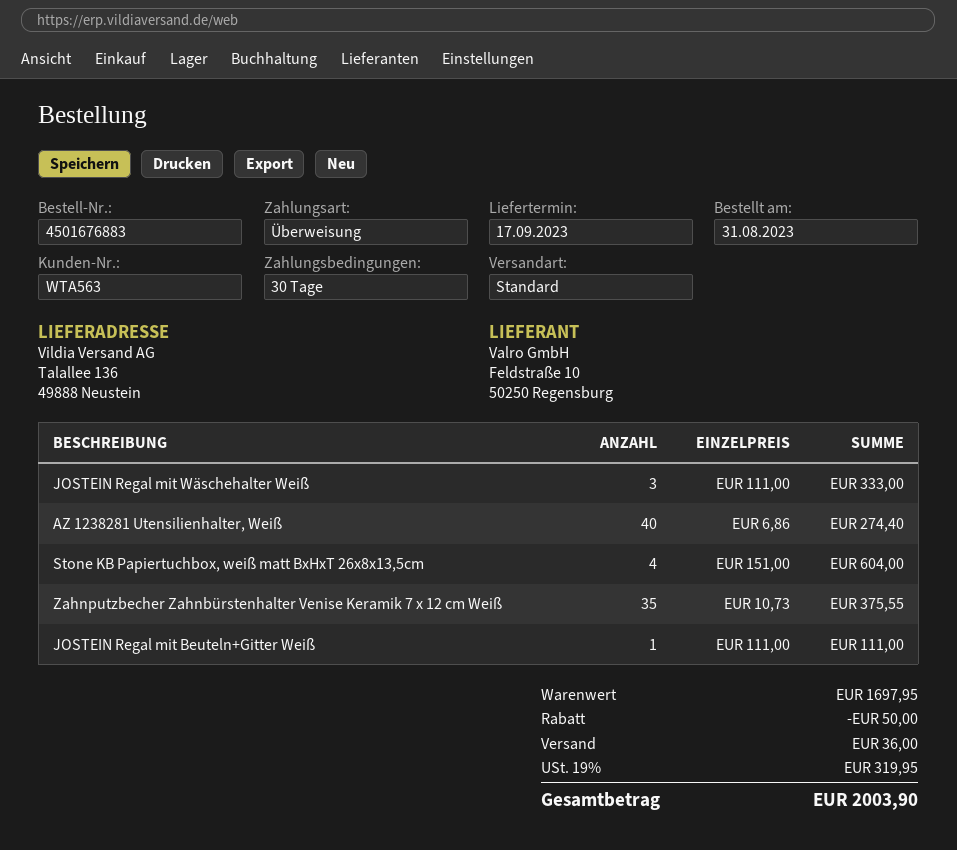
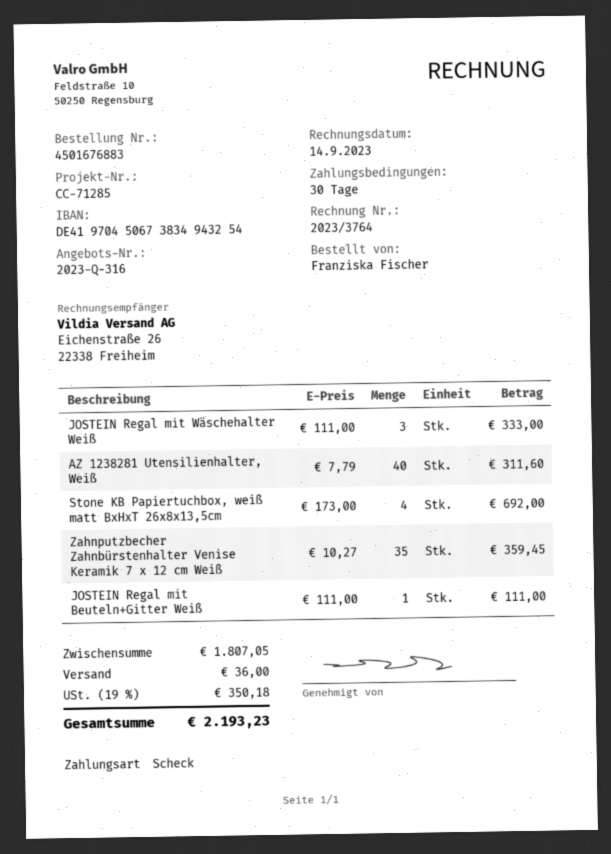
payment method: bank transfer -> cheque
AZ 1238281 Utensilienhalter, Weiß: 40 x 6.86 = 274.40 -> 40 x 7.79 = 311.60
Stone KB Papiertuchbox, weiß matt BxHxT 26x8x13,5cm: 4 x 151.00 = 604.00 -> 4 x 173.00 = 692.00
Zahnputzbecher Zahnbürstenhalter Venise Keramik 7 x 12 cm Weiß: 35 x 10.73 = 375.55 -> 35 x 10.27 = 359.45
subtotal: 1697.95 -> 1807.05
discount: 50.00 -> none
tax: 19% = 319.95 -> 19% = 350.18
total: 2003.90 -> 2193.23

